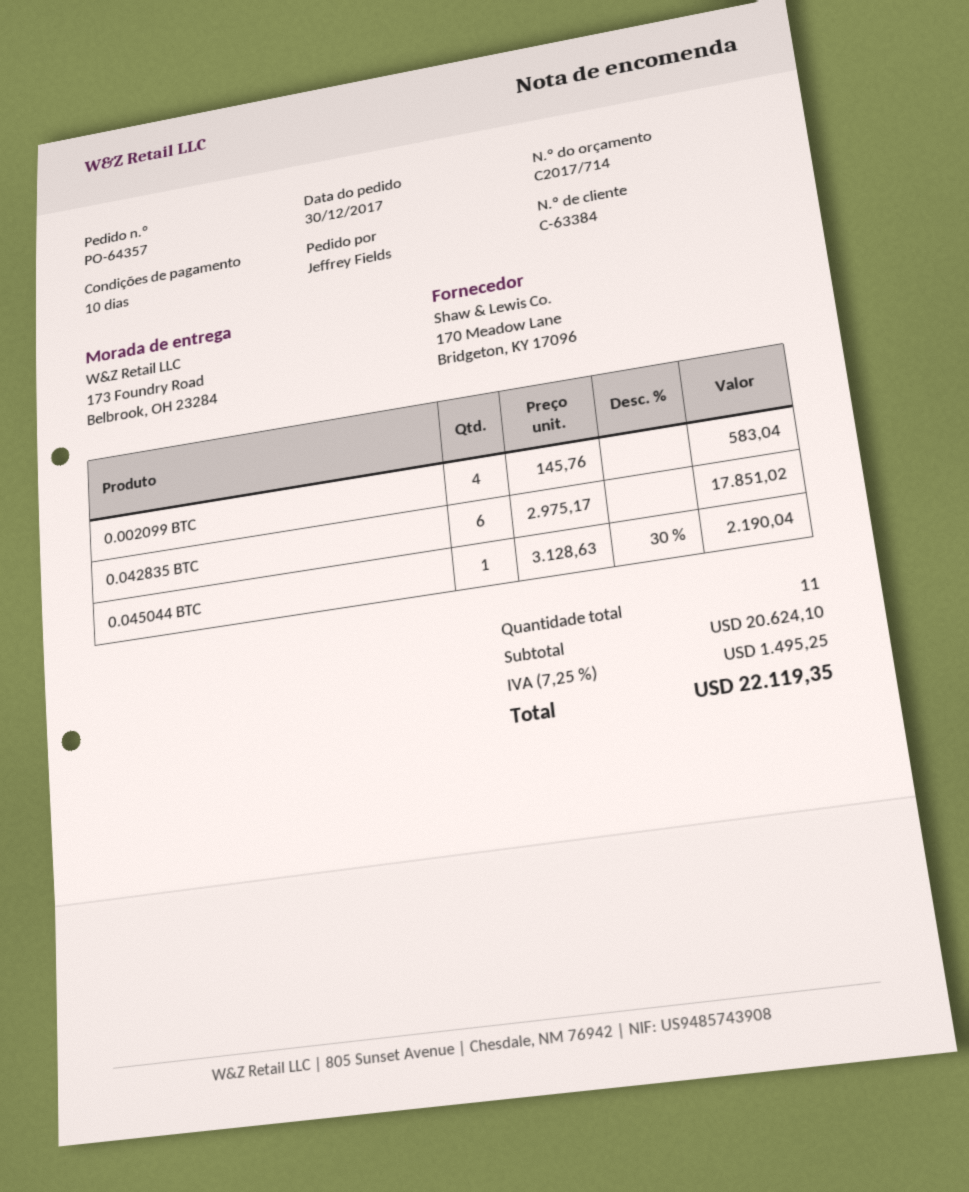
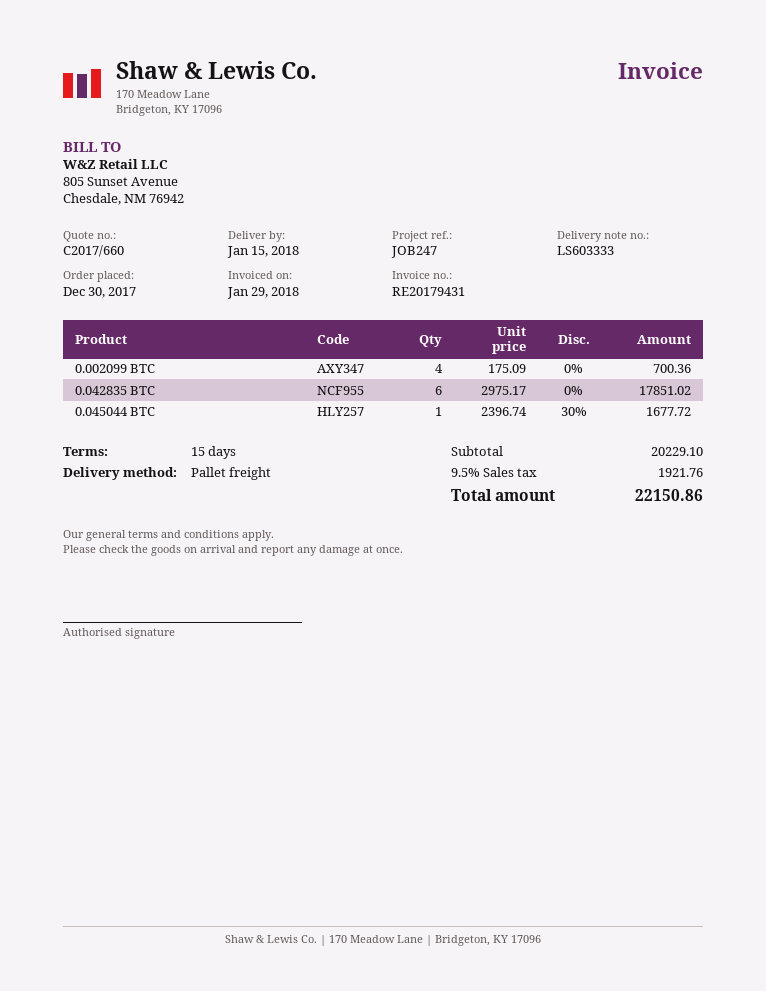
quote number: C2017/714 -> C2017/660
payment terms: 10 days -> 15 days
0.002099 BTC: 4 x 145.76 = 583.04 -> 4 x 175.09 = 700.36
0.045044 BTC: 1 x 3128.63 - 30% = 2190.04 -> 1 x 2396.74 - 30% = 1677.72
subtotal: 20624.10 -> 20229.10
tax: 7.25% = 1495.25 -> 9.5% = 1921.76
total: 22119.35 -> 22150.86

